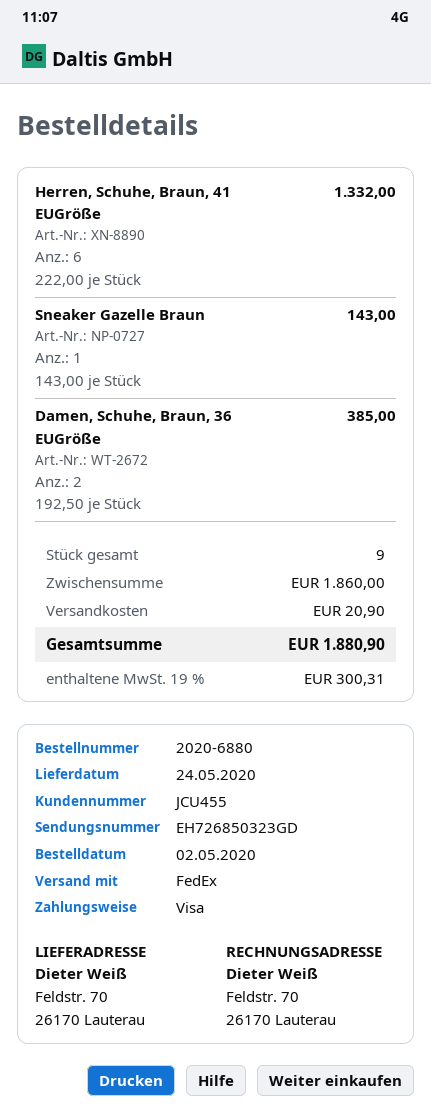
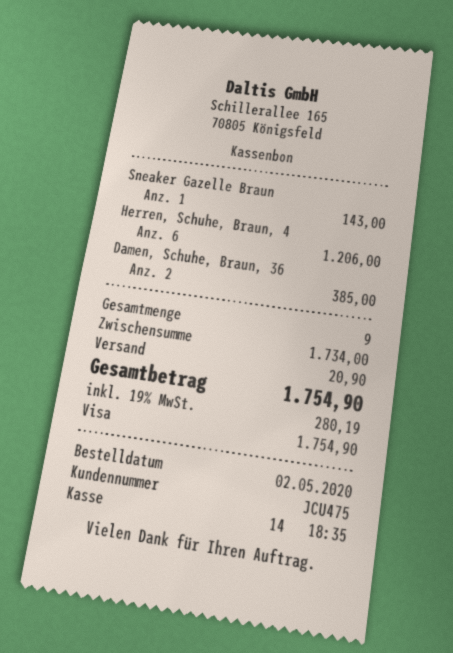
customer number: JCU455 -> JCU475
Herren, Schuhe, Braun, 41 EUGröße: 6 for 1332.00 -> 6 for 1206.00
subtotal: 1860.00 -> 1734.00
tax: 19% = 300.31 -> 19% = 280.19
total: 1880.90 -> 1754.90

